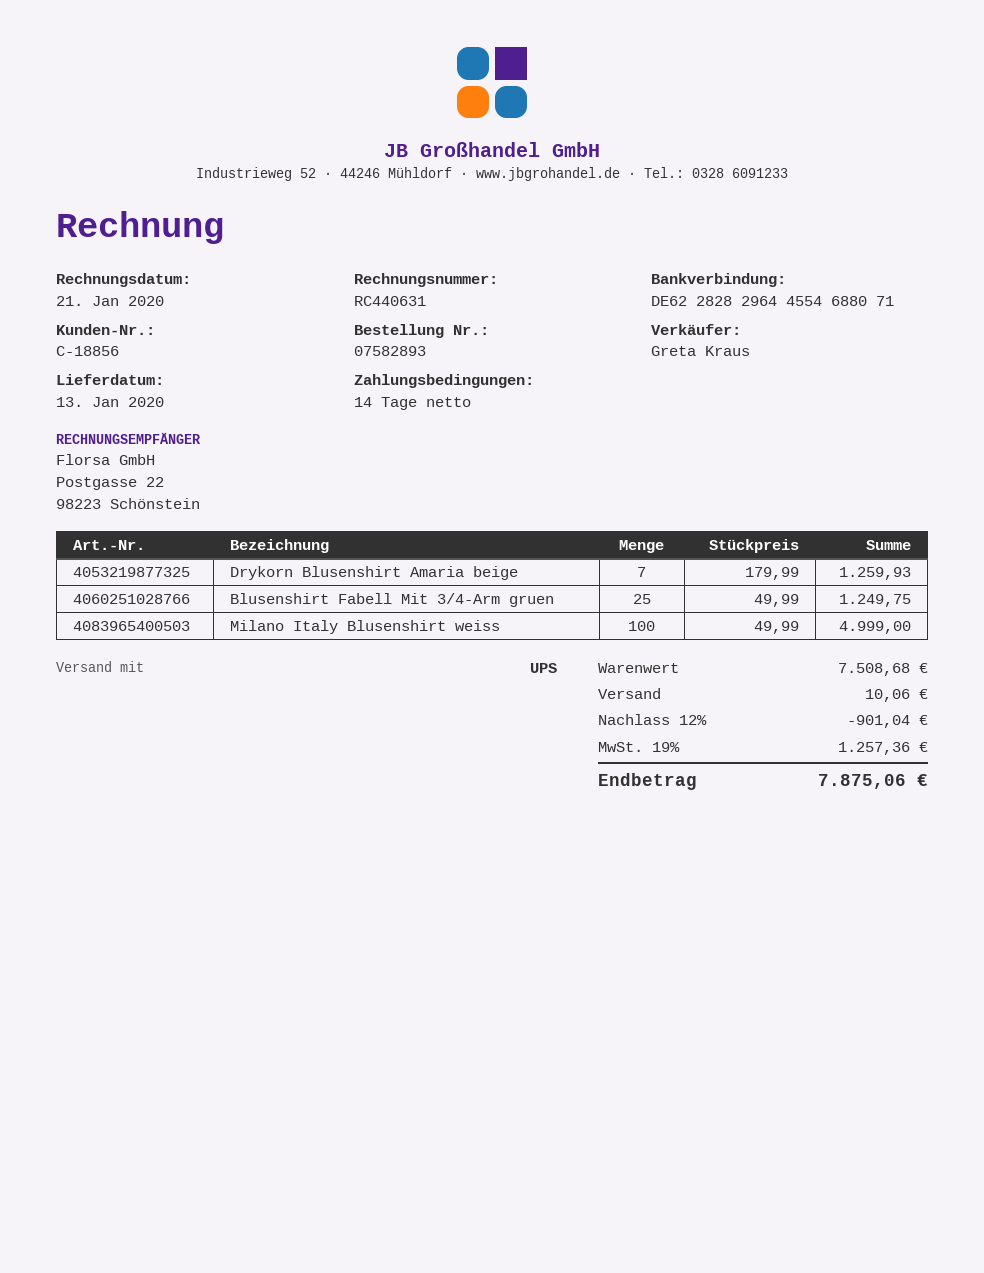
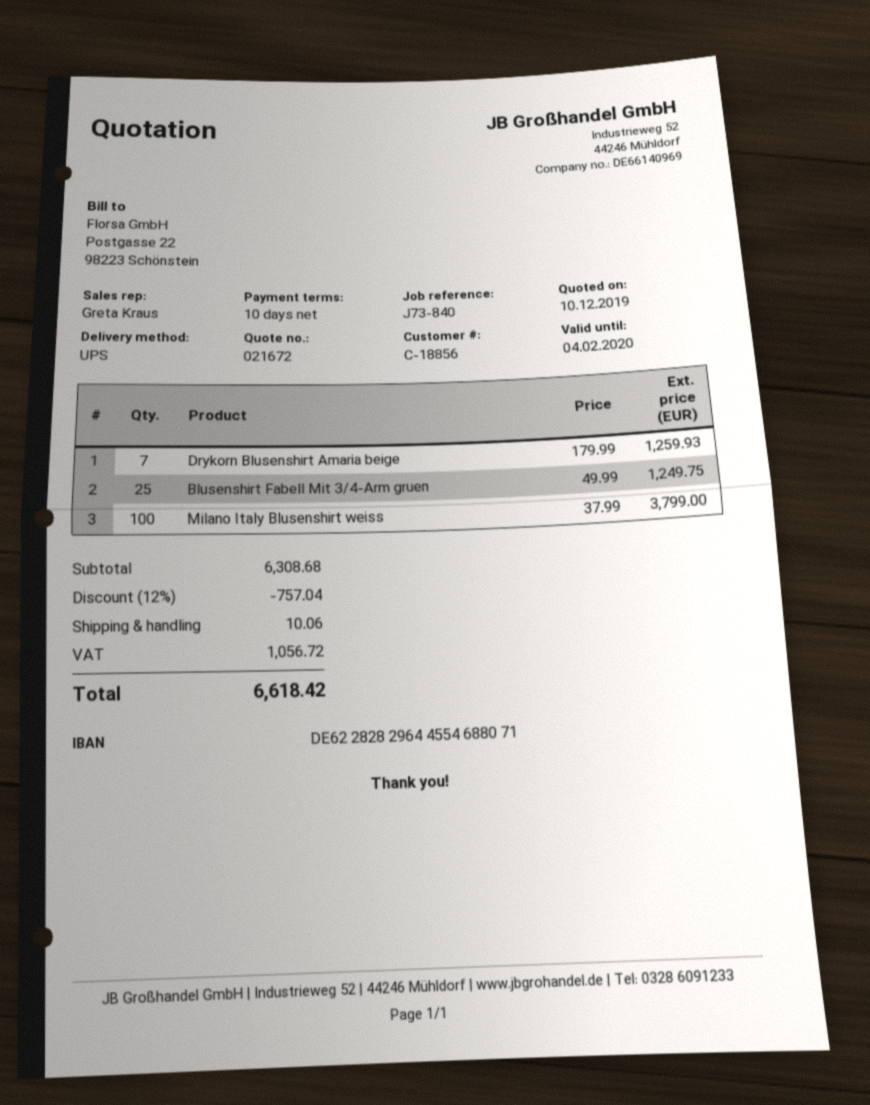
payment terms: 14 days -> 10 days
Milano Italy Blusenshirt weiss: 100 x 49.99 = 4999.00 -> 100 x 37.99 = 3799.00
subtotal: 7508.68 -> 6308.68
discount: 12% = 901.04 -> 12% = 757.04
tax: 1257.36 -> 1056.72
total: 7875.06 -> 6618.42

